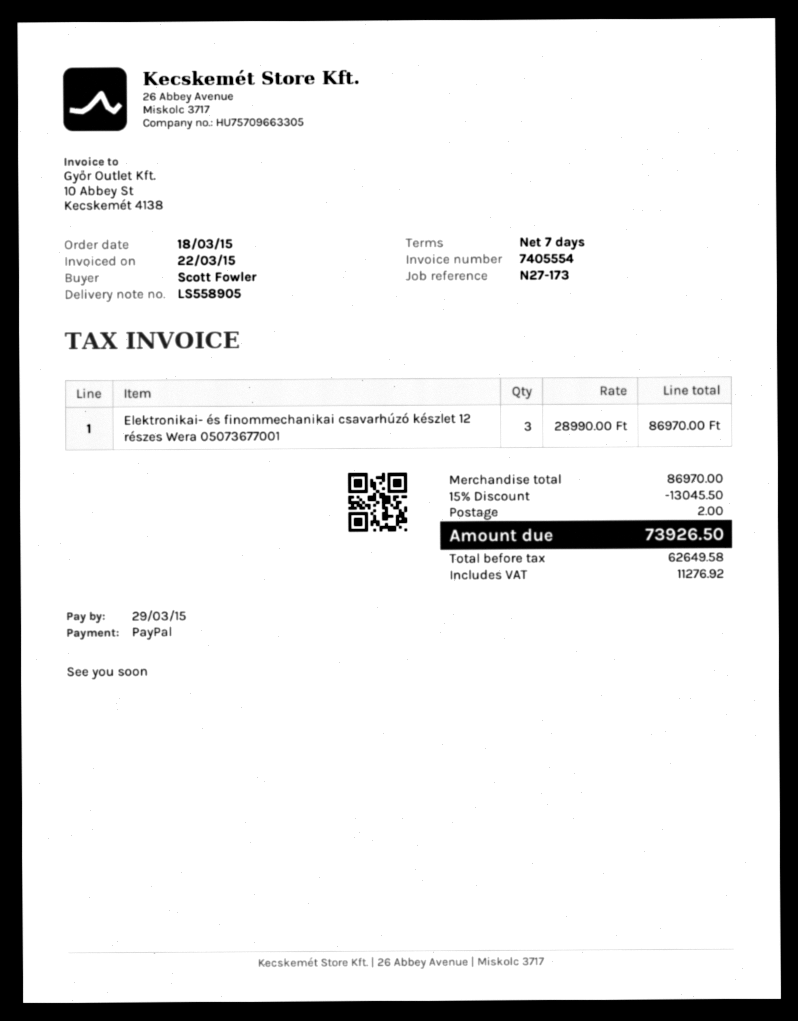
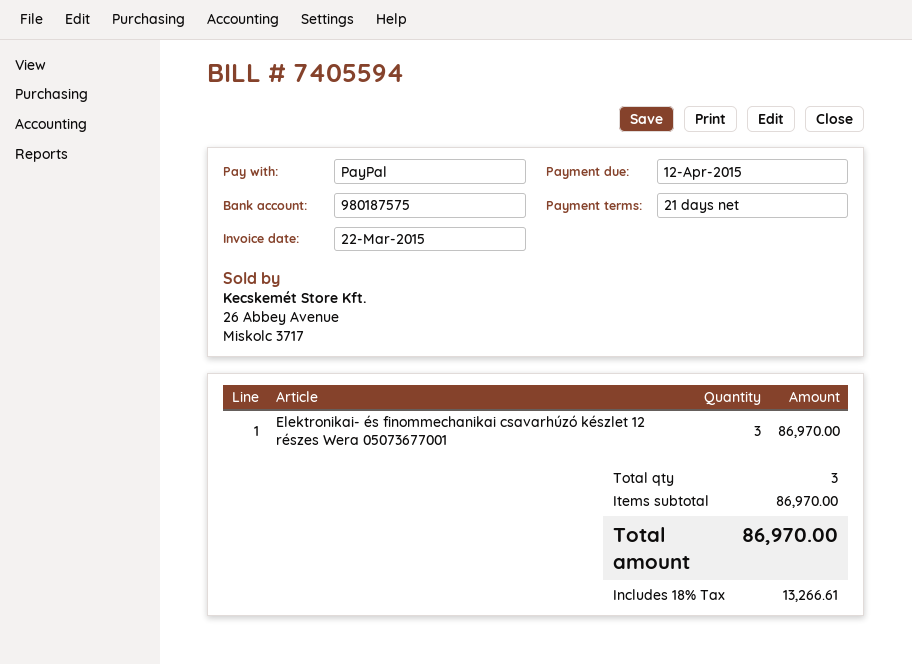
invoice number: 7405554 -> 7405594
payment terms: 7 days -> 21 days
due date: 2015-03-29 -> 2015-04-12
discount: 15% = 13045.50 -> none
shipping: 2.00 -> none
tax: 11276.92 -> 13266.61
total: 73926.50 -> 86970.00

